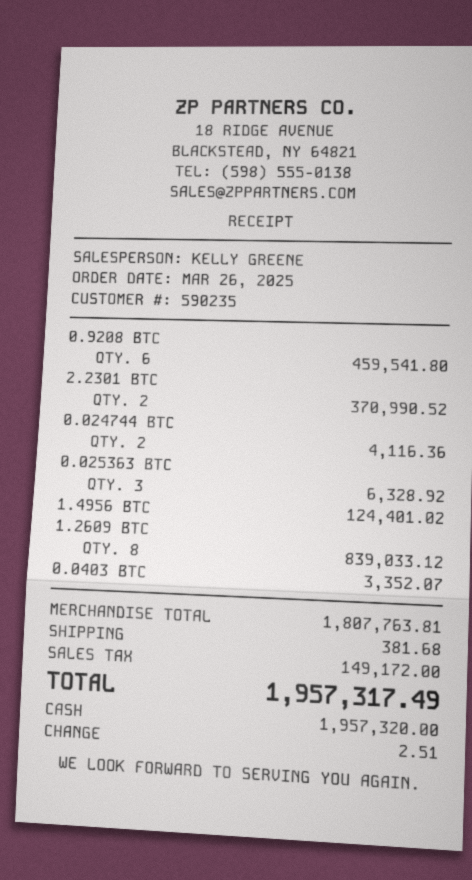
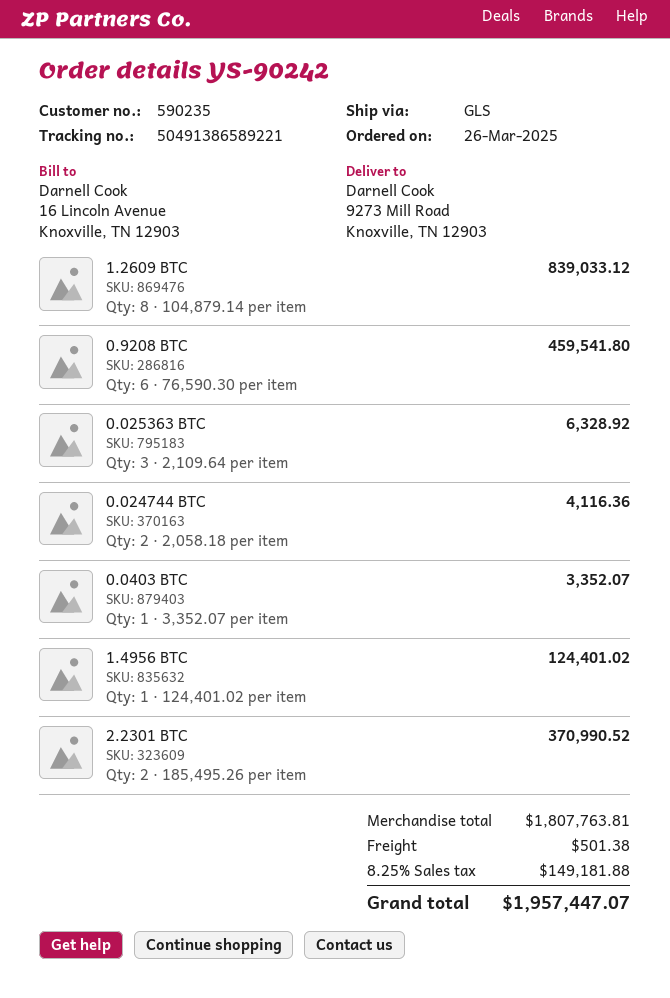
shipping: 381.68 -> 501.38
tax: 149172.00 -> 149181.88
total: 1957317.49 -> 1957447.07

